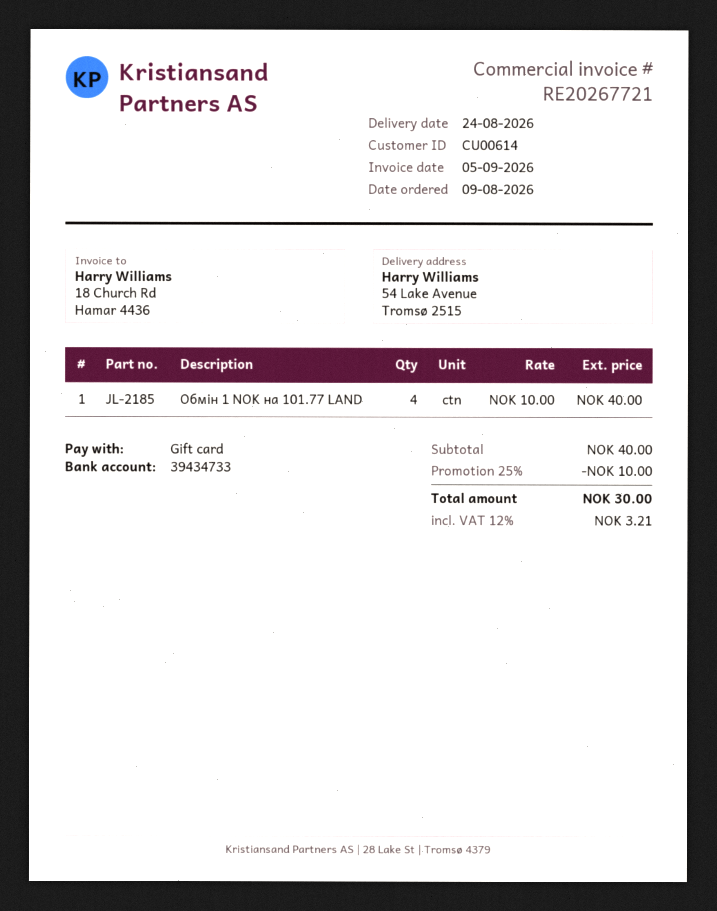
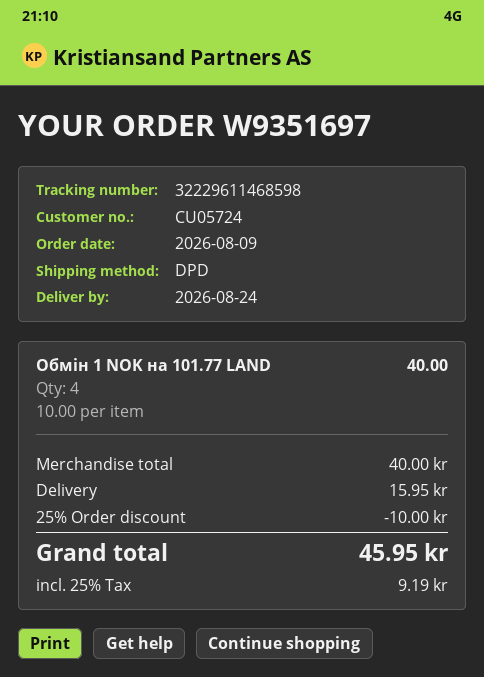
customer number: CU00614 -> CU05724
shipping: none -> 15.95
tax: 12% = 3.21 -> 25% = 9.19
total: 30.00 -> 45.95

